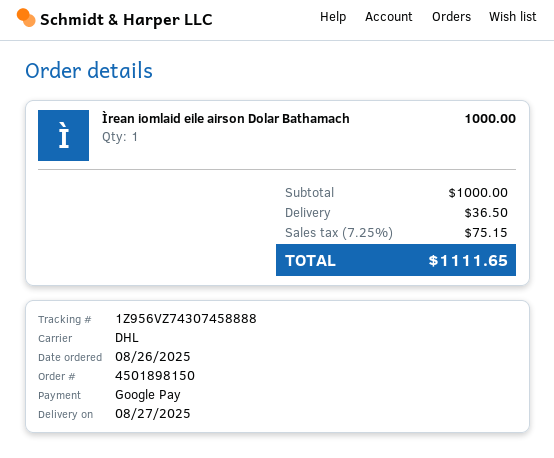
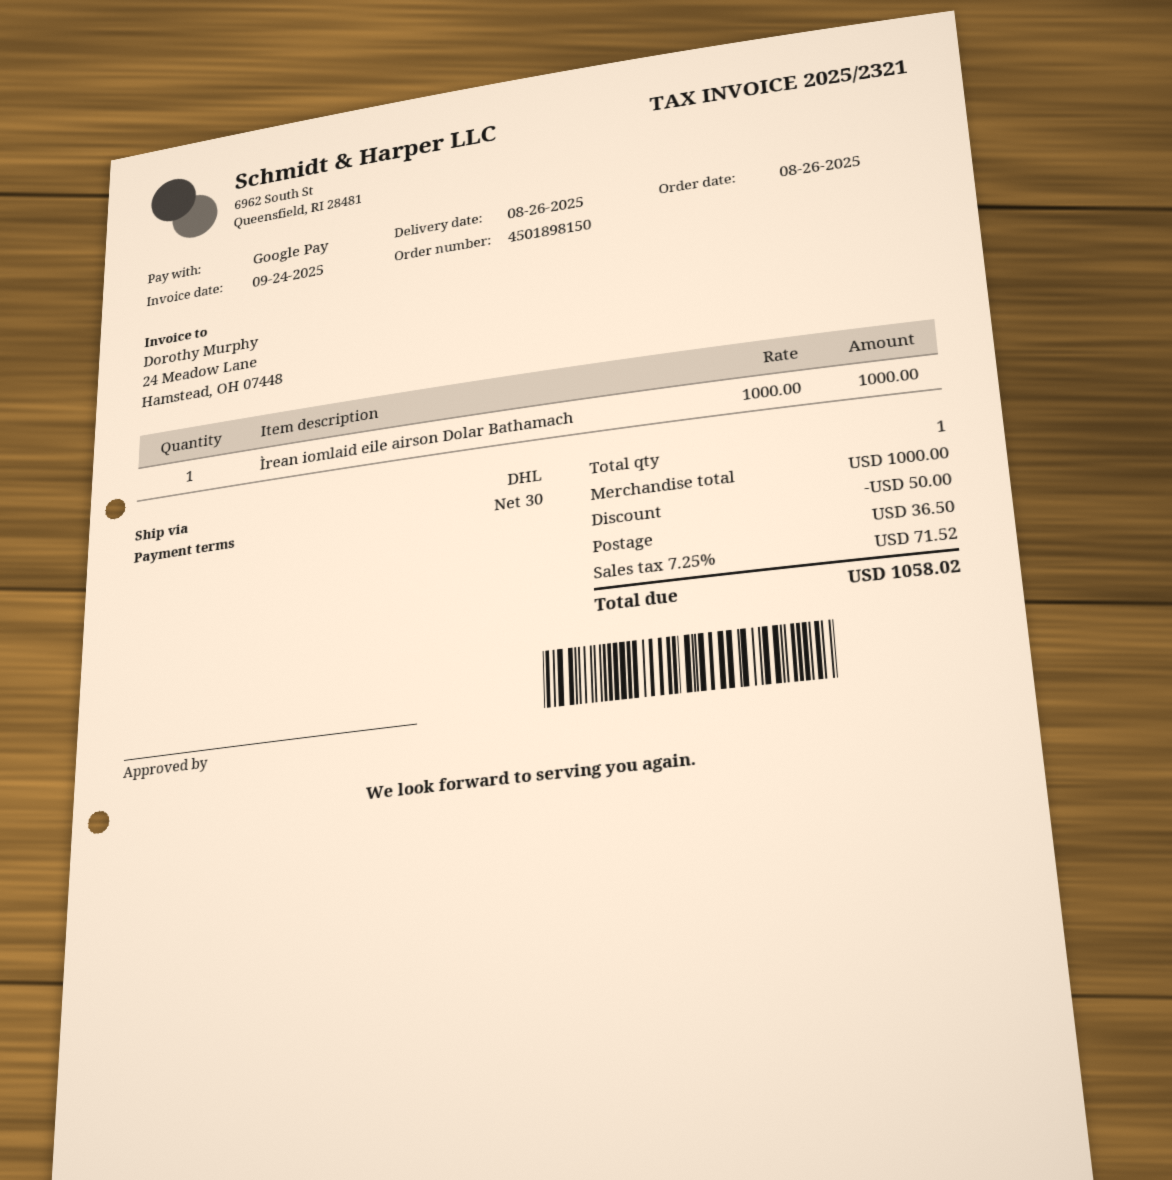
delivery date: 2025-08-27 -> 2025-08-26
discount: none -> 50.00
tax: 7.25% = 75.15 -> 7.25% = 71.52
total: 1111.65 -> 1058.02

